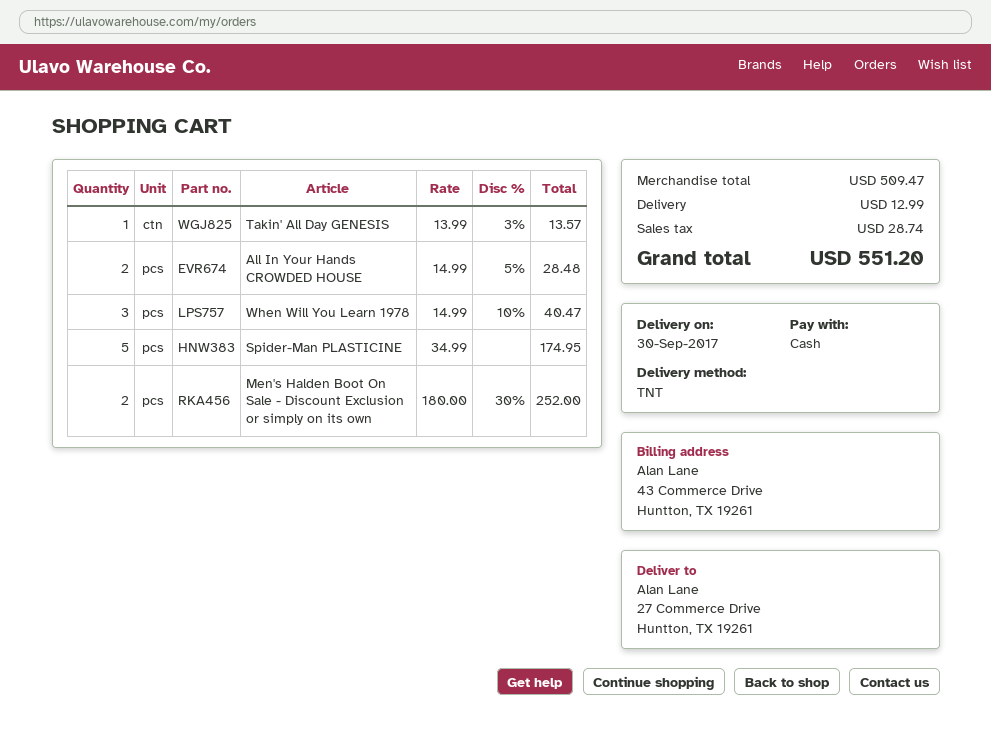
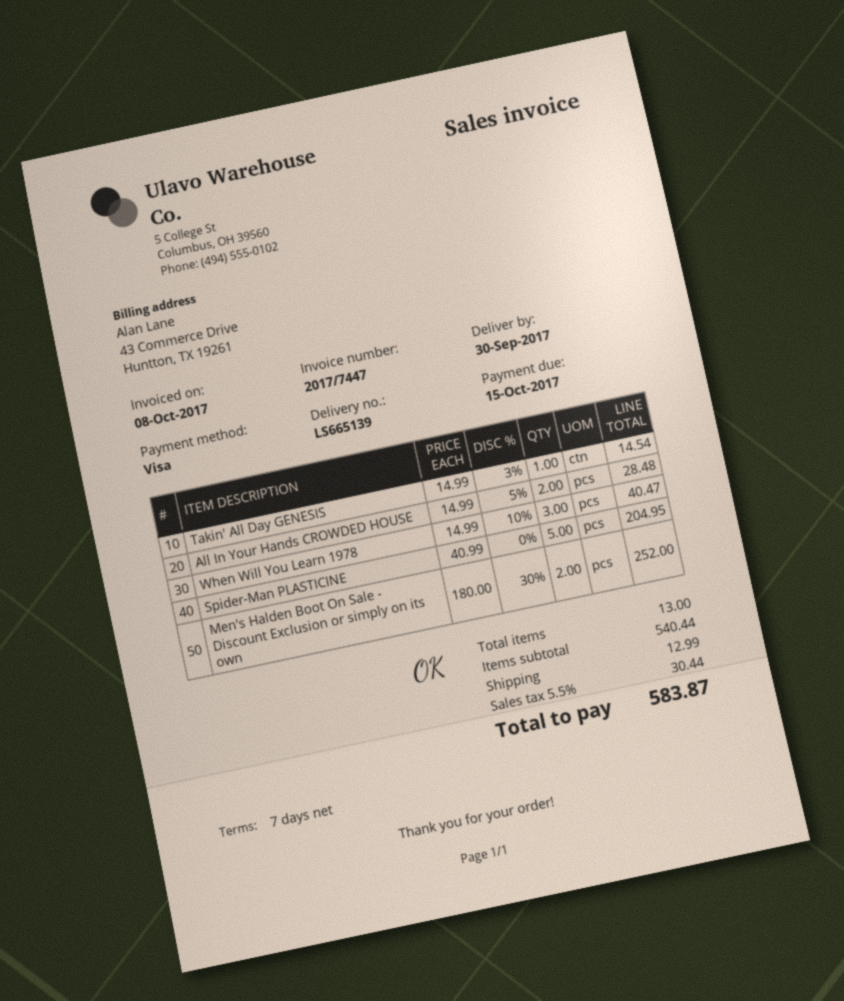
payment method: cash -> Visa
Takin' All Day GENESIS: 1 x 13.99 - 3% = 13.57 -> 1 x 14.99 - 3% = 14.54
Spider-Man PLASTICINE: 5 x 34.99 = 174.95 -> 5 x 40.99 = 204.95
subtotal: 509.47 -> 540.44
tax: 28.74 -> 30.44
total: 551.20 -> 583.87

